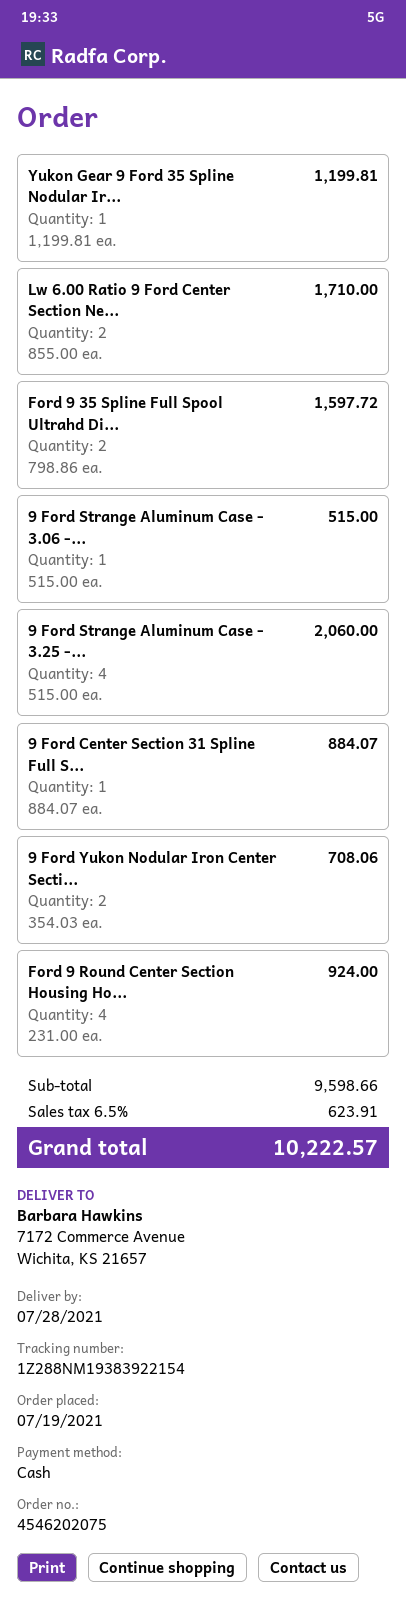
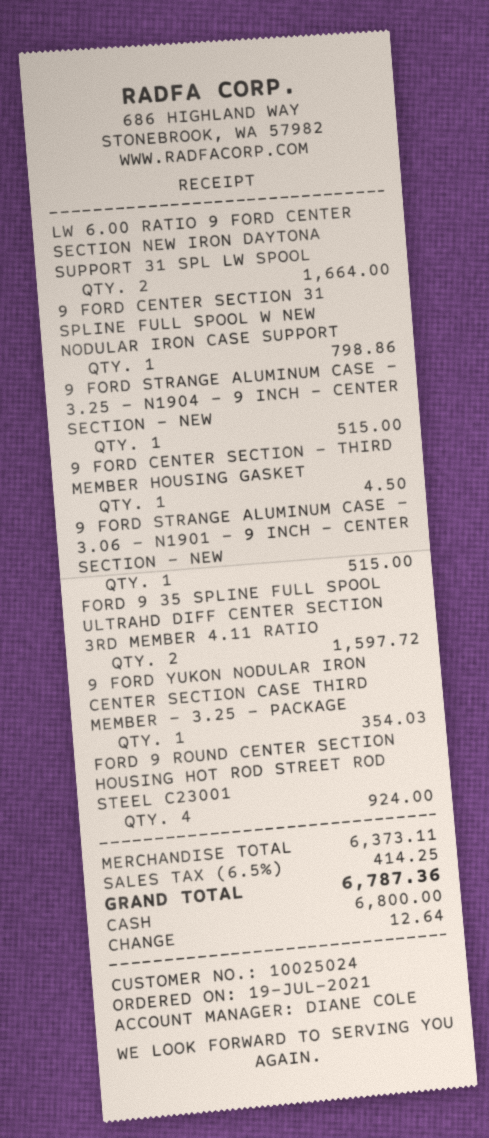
Yukon Gear 9 Ford 35 Spline Nodular Ir...: 1 for 1199.81 -> none
Lw 6.00 Ratio 9 Ford Center Section Ne...: 2 for 1710.00 -> 2 for 1664.00
9 Ford Strange Aluminum Case - 3.25 -...: 4 for 2060.00 -> 1 for 515.00
9 Ford Center Section 31 Spline Full S...: 1 for 884.07 -> 1 for 798.86
9 Ford Yukon Nodular Iron Center Secti...: 2 for 708.06 -> 1 for 354.03
9 FORD CENTER SECTION - THIRD MEMBER HOUSING GASKET: none -> 1 for 4.50
subtotal: 9598.66 -> 6373.11
tax: 6.5% = 623.91 -> 6.5% = 414.25
total: 10222.57 -> 6787.36

